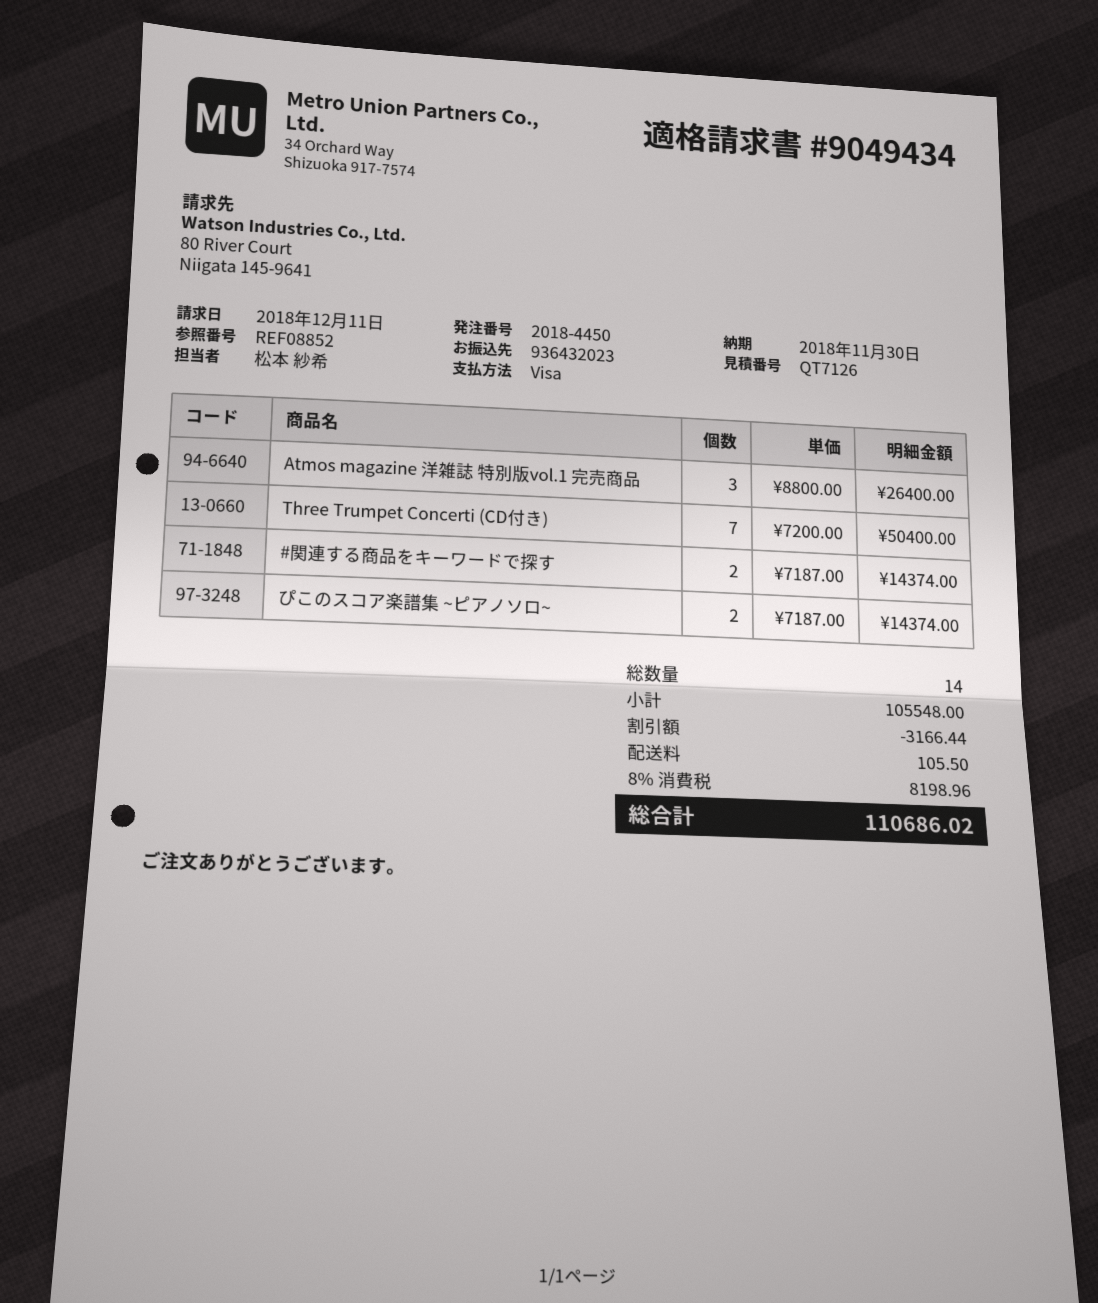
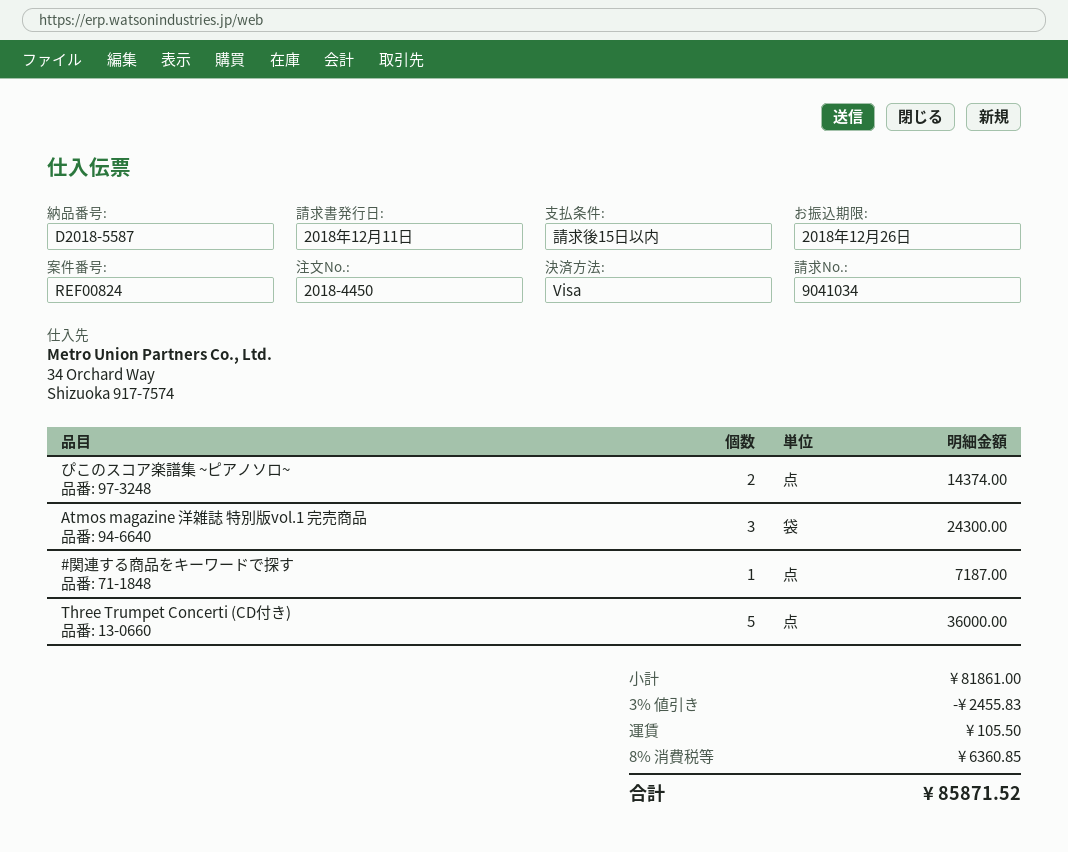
invoice number: 9049434 -> 9041034
reference: REF08852 -> REF00824
Atmos magazine 洋雑誌 特別版vol.1 完売商品: 3 for 26400.00 -> 3 for 24300.00
Three Trumpet Concerti (CD付き): 7 for 50400.00 -> 5 for 36000.00
#関連する商品をキーワードで探す: 2 for 14374.00 -> 1 for 7187.00
subtotal: 105548.00 -> 81861.00
discount: 3166.44 -> 2455.83
tax: 8% = 8198.96 -> 8% = 6360.85
total: 110686.02 -> 85871.52

